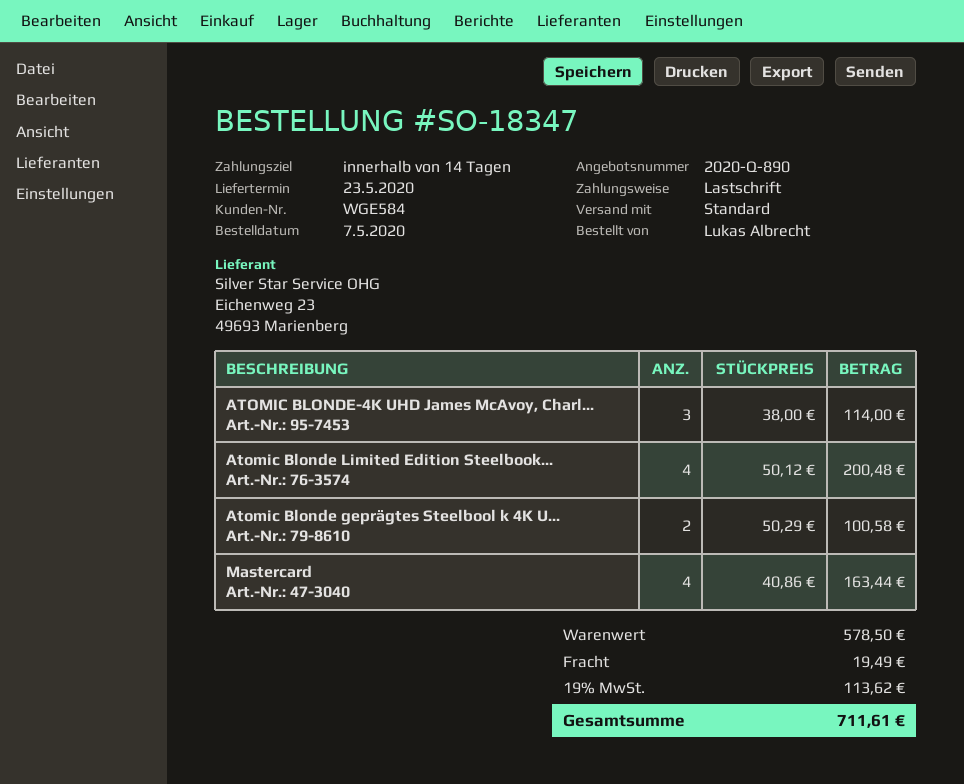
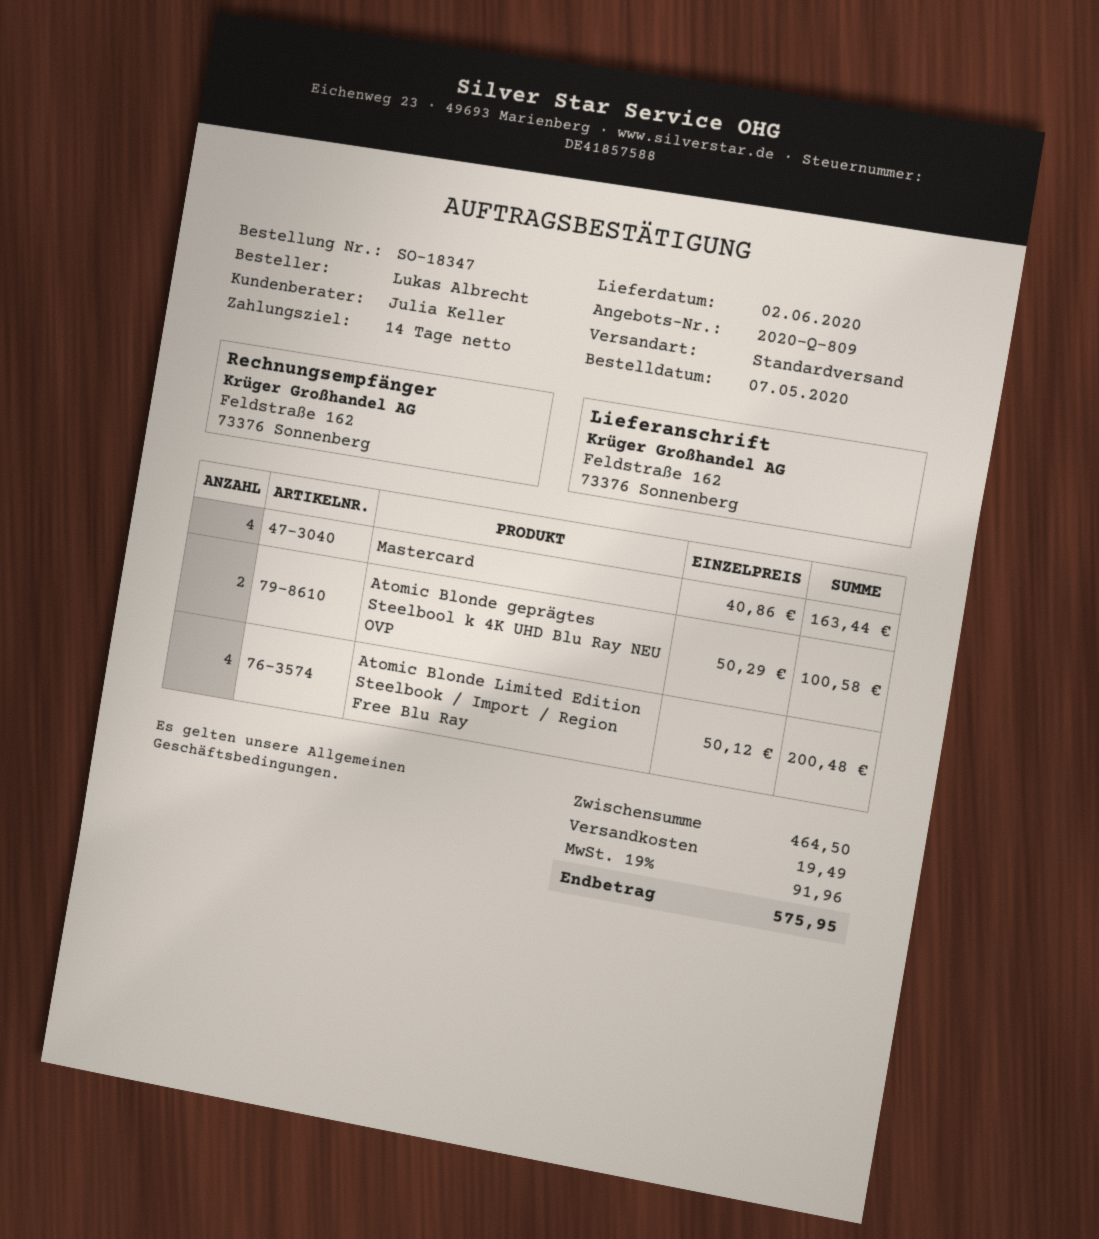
quote number: 2020-Q-890 -> 2020-Q-809
delivery date: 2020-05-23 -> 2020-06-02
ATOMIC BLONDE-4K UHD James McAvoy, Charl...: 3 x 38.00 = 114.00 -> none
subtotal: 578.50 -> 464.50
tax: 19% = 113.62 -> 19% = 91.96
total: 711.61 -> 575.95

